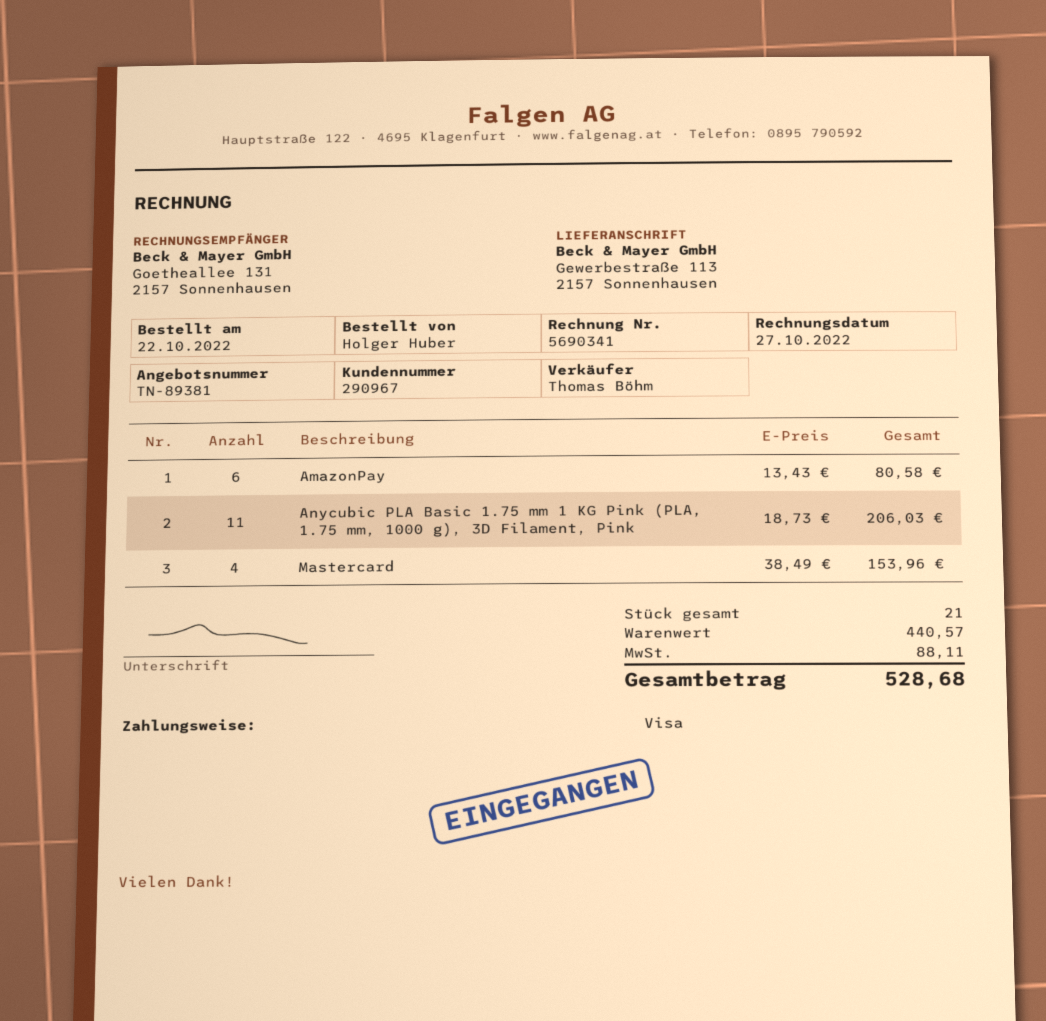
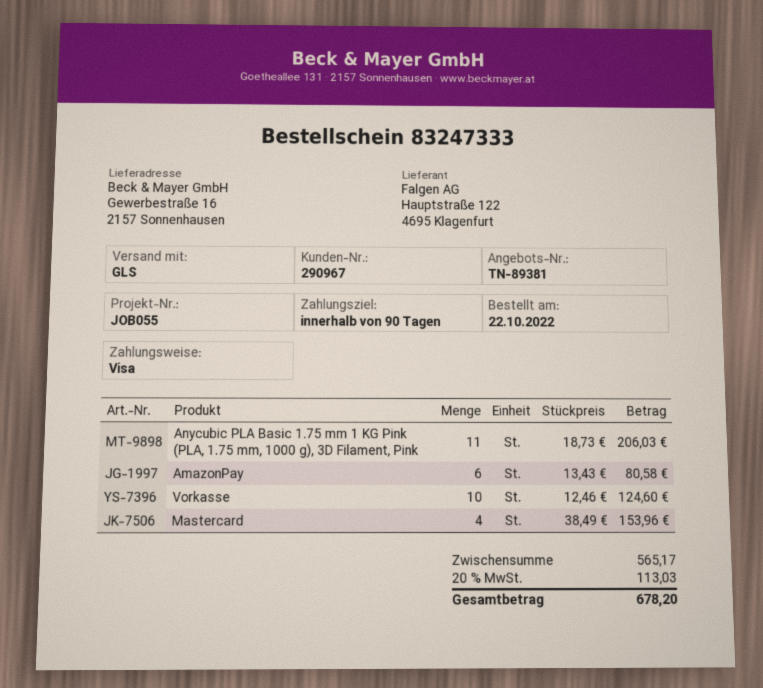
ship to: Gewerbestraße 113, 2157 Sonnenhausen -> Gewerbestraße 16, 2157 Sonnenhausen
Vorkasse: none -> 10 x 12.46 = 124.60
subtotal: 440.57 -> 565.17
tax: 88.11 -> 113.03
total: 528.68 -> 678.20

